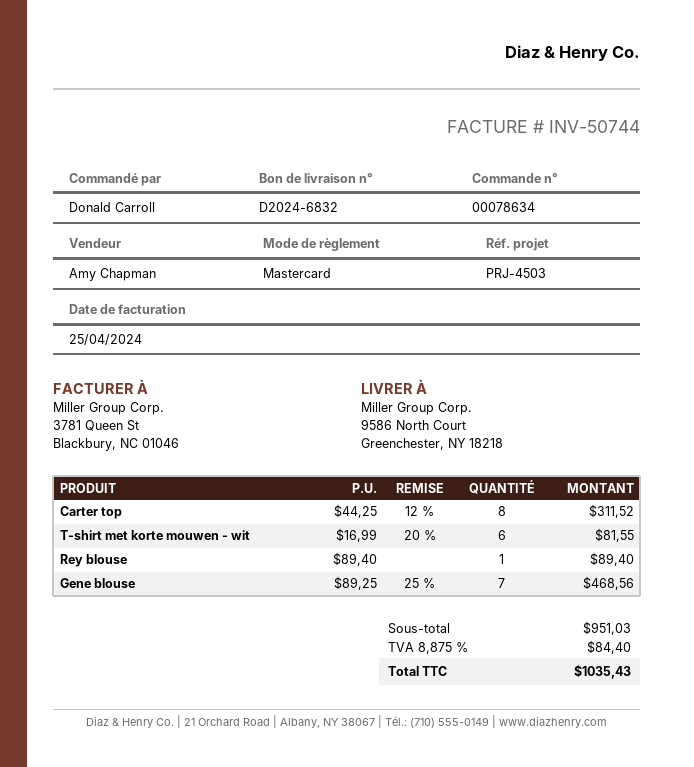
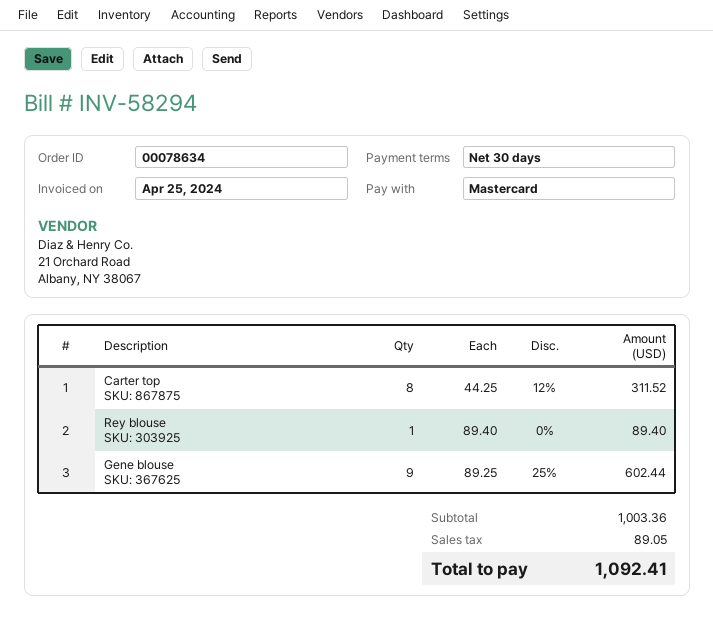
invoice number: INV-50744 -> INV-58294
T-shirt met korte mouwen - wit: 6 x 16.99 - 20% = 81.55 -> none
Gene blouse: 7 x 89.25 - 25% = 468.56 -> 9 x 89.25 - 25% = 602.44
subtotal: 951.03 -> 1003.36
tax: 84.40 -> 89.05
total: 1035.43 -> 1092.41

